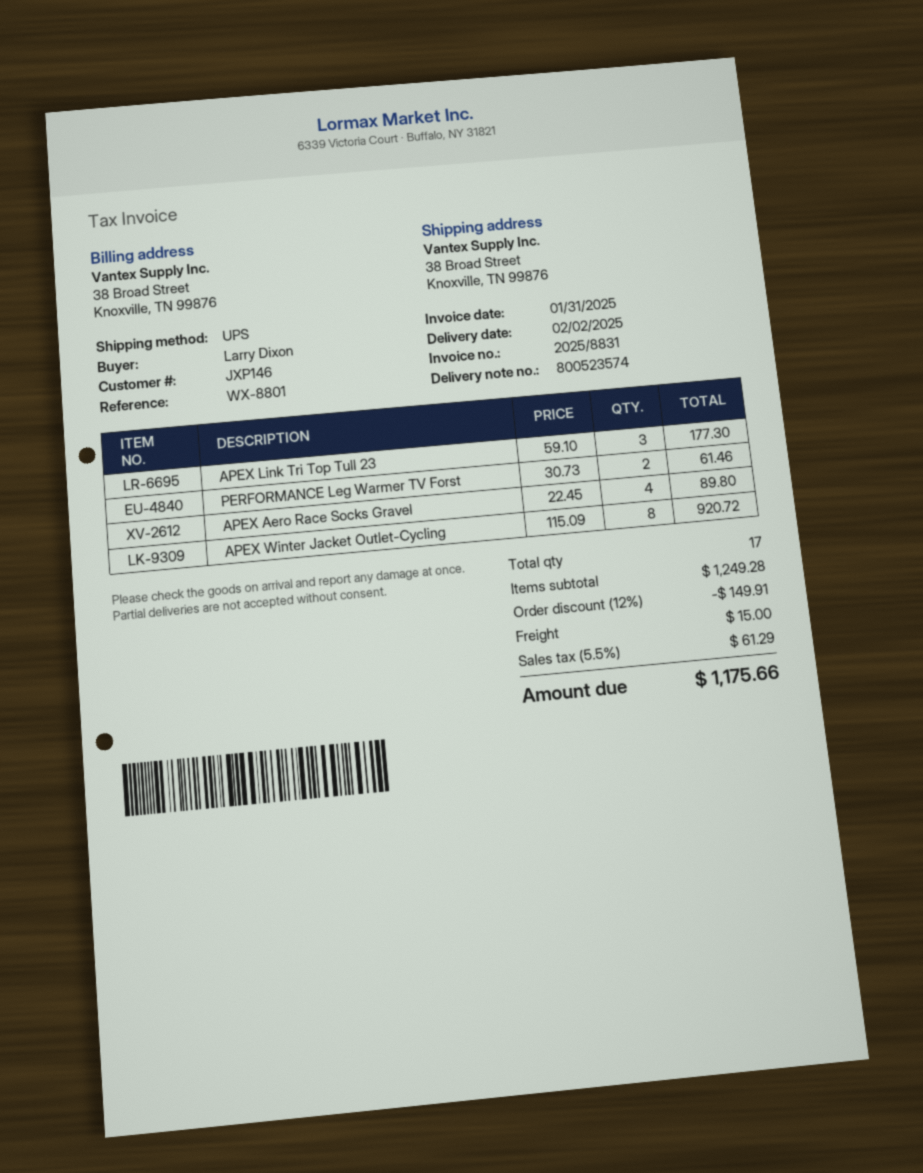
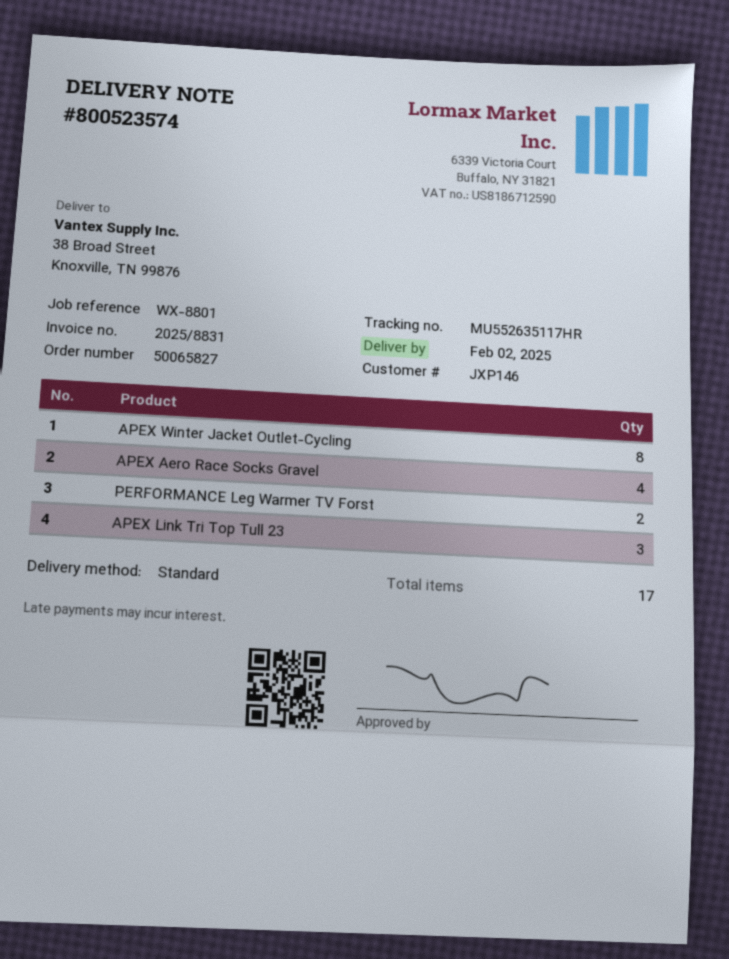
shipping method: UPS -> standard

